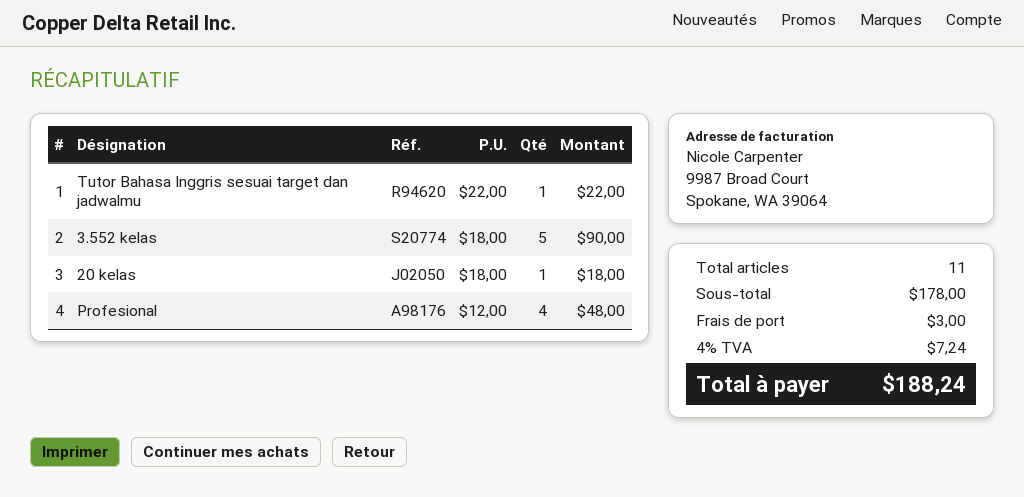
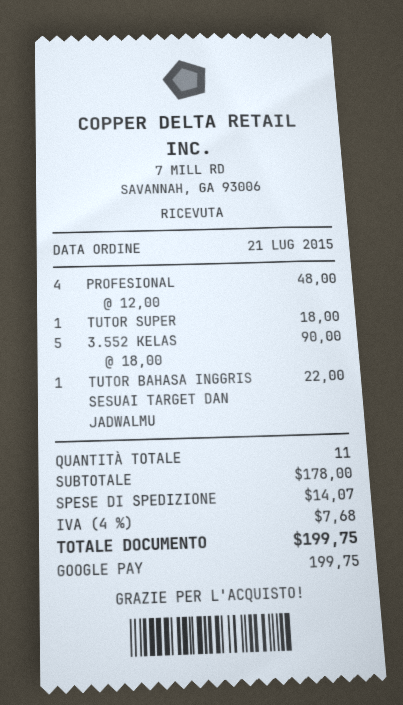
20 kelas: 1 x 18.00 = 18.00 -> none
TUTOR SUPER: none -> 1 x 18.00 = 18.00
shipping: 3.00 -> 14.07
tax: 4% = 7.24 -> 4% = 7.68
total: 188.24 -> 199.75

